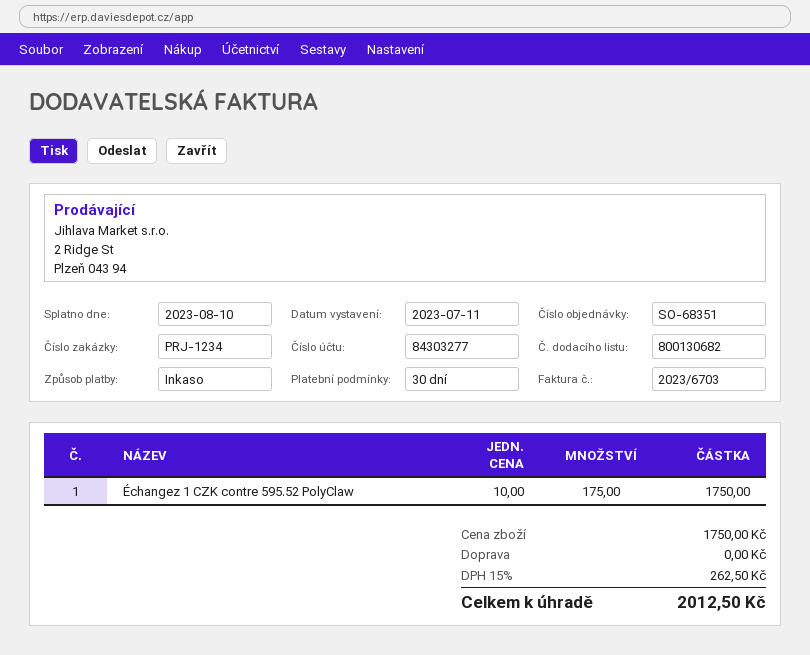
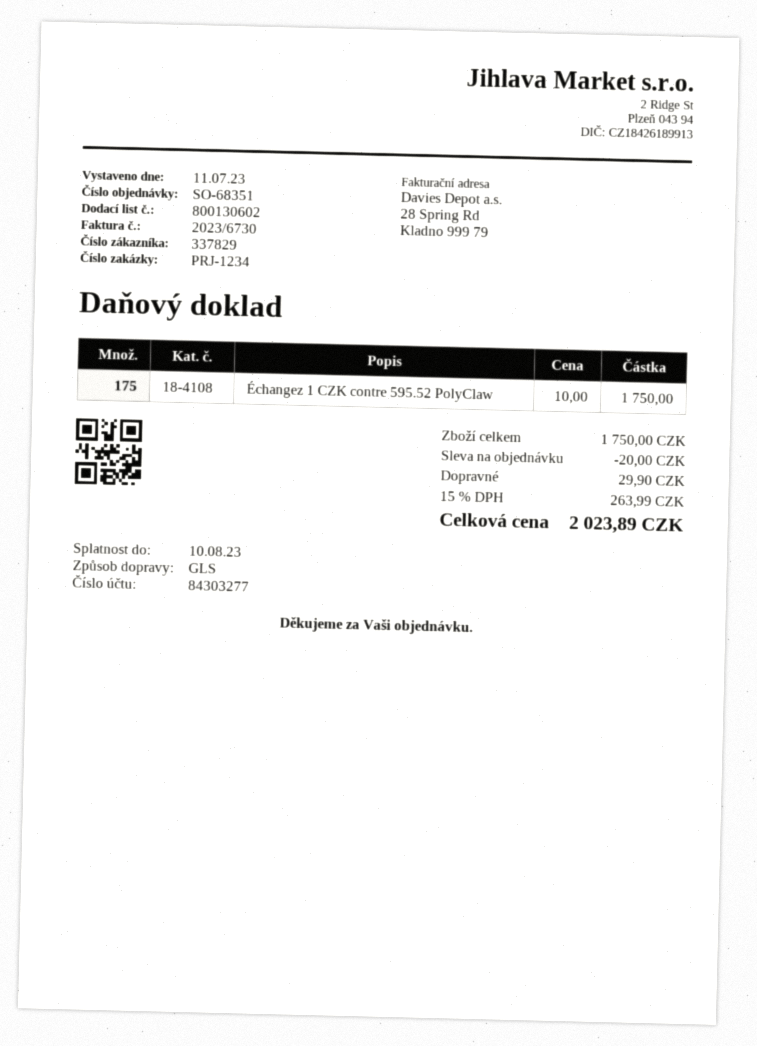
delivery note number: 800130682 -> 800130602
invoice number: 2023/6703 -> 2023/6730
discount: none -> 20.00
shipping: 0.00 -> 29.90
tax: 15% = 262.50 -> 15% = 263.99
total: 2012.50 -> 2023.89

